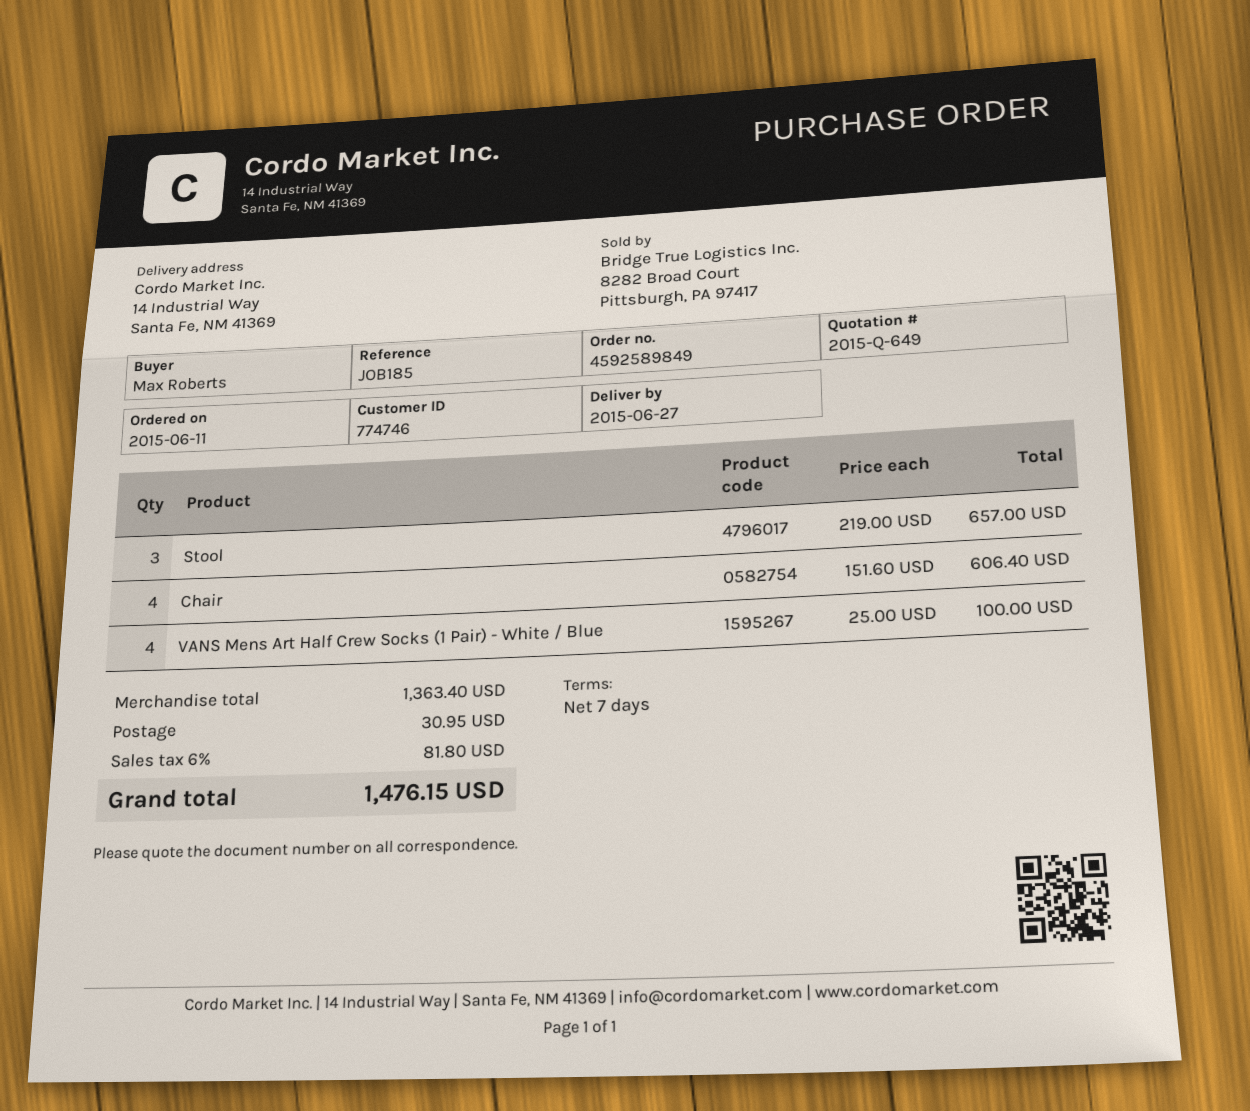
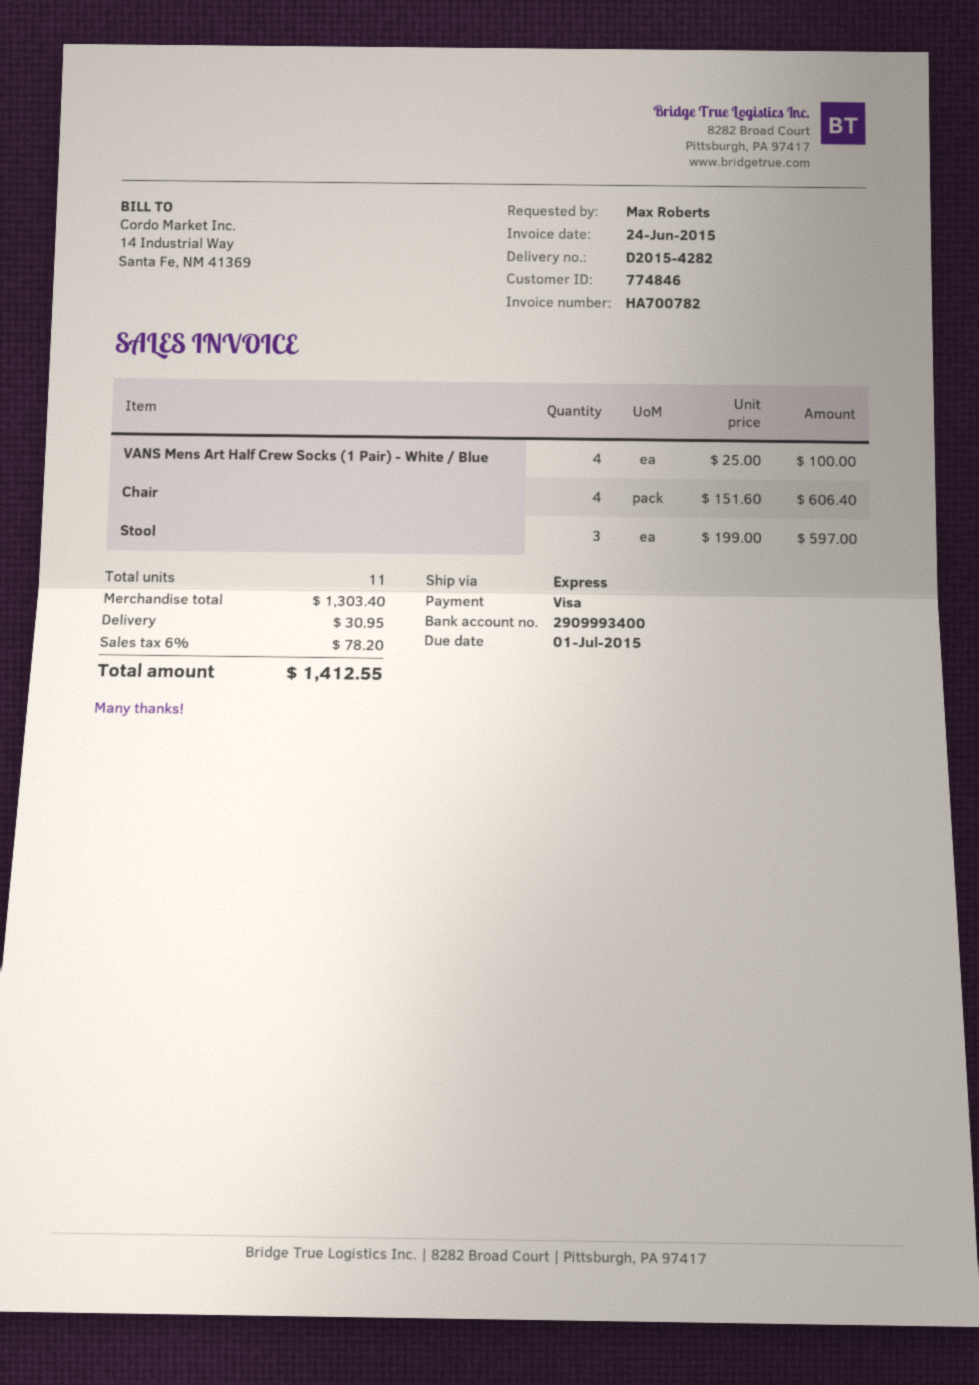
customer number: 774746 -> 774846
Stool: 3 x 219.00 = 657.00 -> 3 x 199.00 = 597.00
subtotal: 1363.40 -> 1303.40
tax: 6% = 81.80 -> 6% = 78.20
total: 1476.15 -> 1412.55

